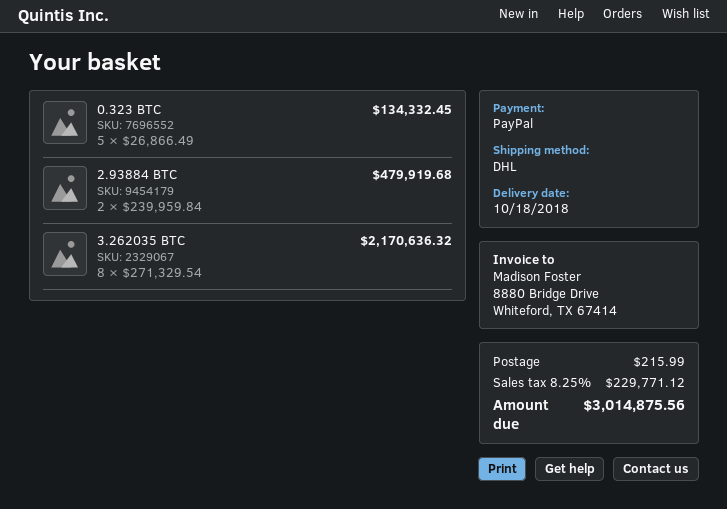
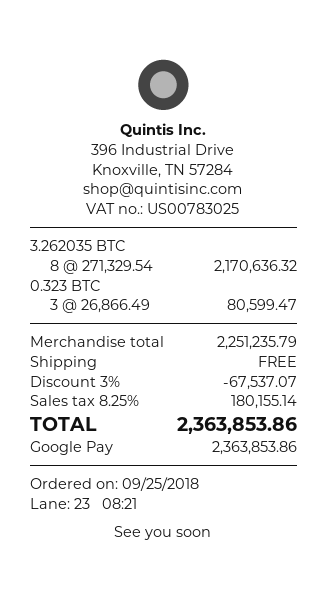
payment method: PayPal -> Google Pay
0.323 BTC: 5 x 26866.49 = 134332.45 -> 3 x 26866.49 = 80599.47
2.93884 BTC: 2 x 239959.84 = 479919.68 -> none
discount: none -> 3% = 67537.07
shipping: 215.99 -> 0.00
tax: 8.25% = 229771.12 -> 8.25% = 180155.14
total: 3014875.56 -> 2363853.86

